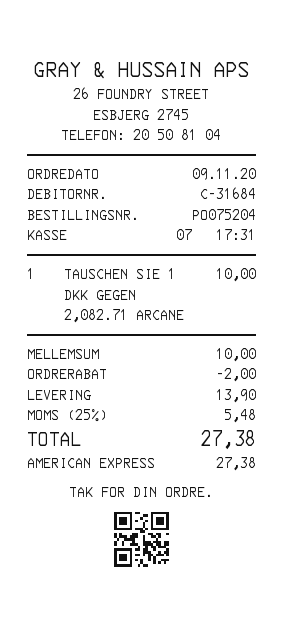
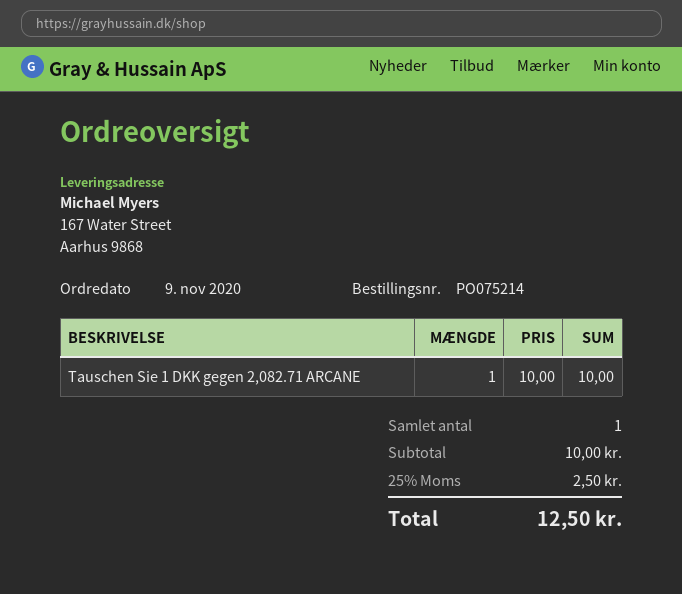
order number: PO075204 -> PO075214
discount: 2.00 -> none
shipping: 13.90 -> none
tax: 25% = 5.48 -> 25% = 2.50
total: 27.38 -> 12.50

